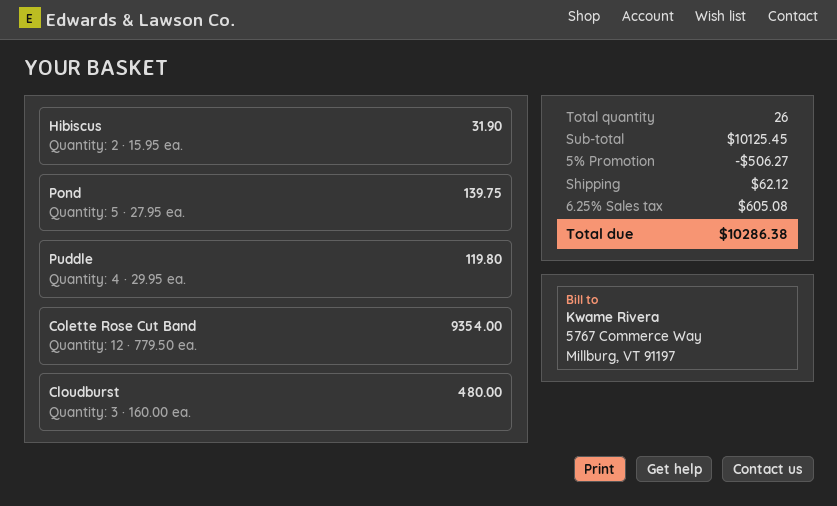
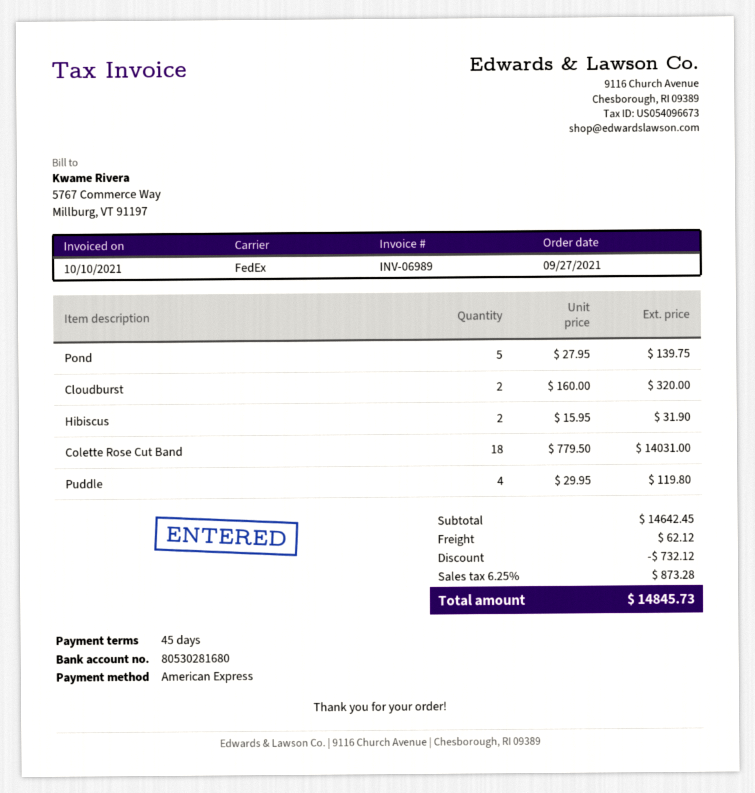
Colette Rose Cut Band: 12 x 779.50 = 9354.00 -> 18 x 779.50 = 14031.00
Cloudburst: 3 x 160.00 = 480.00 -> 2 x 160.00 = 320.00
subtotal: 10125.45 -> 14642.45
discount: 506.27 -> 732.12
tax: 6.25% = 605.08 -> 6.25% = 873.28
total: 10286.38 -> 14845.73

